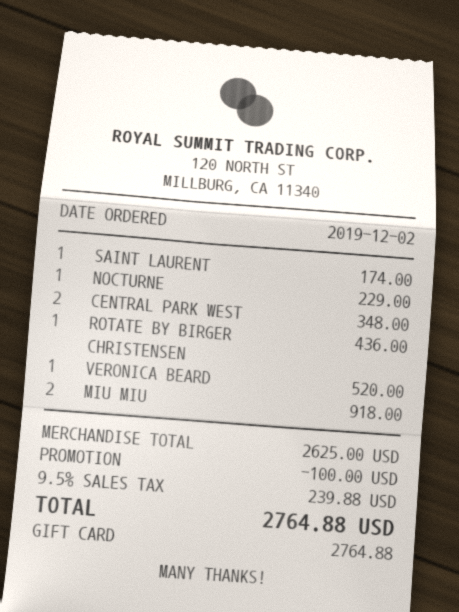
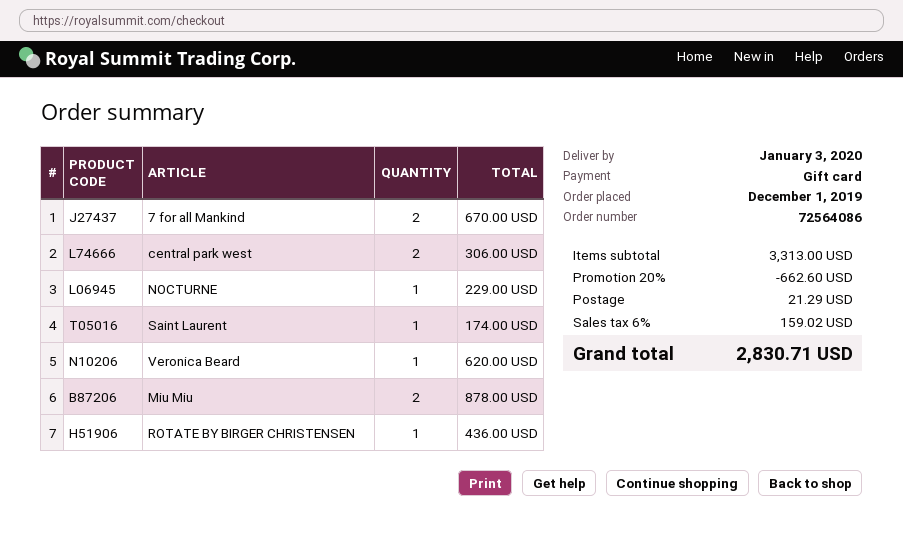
order date: 2019-12-02 -> 2019-12-01
CENTRAL PARK WEST: 2 for 348.00 -> 2 for 306.00
VERONICA BEARD: 1 for 520.00 -> 1 for 620.00
MIU MIU: 2 for 918.00 -> 2 for 878.00
7 for all Mankind: none -> 2 for 670.00
subtotal: 2625.00 -> 3313.00
discount: 100.00 -> 662.60
shipping: none -> 21.29
tax: 9.5% = 239.88 -> 6% = 159.02
total: 2764.88 -> 2830.71

